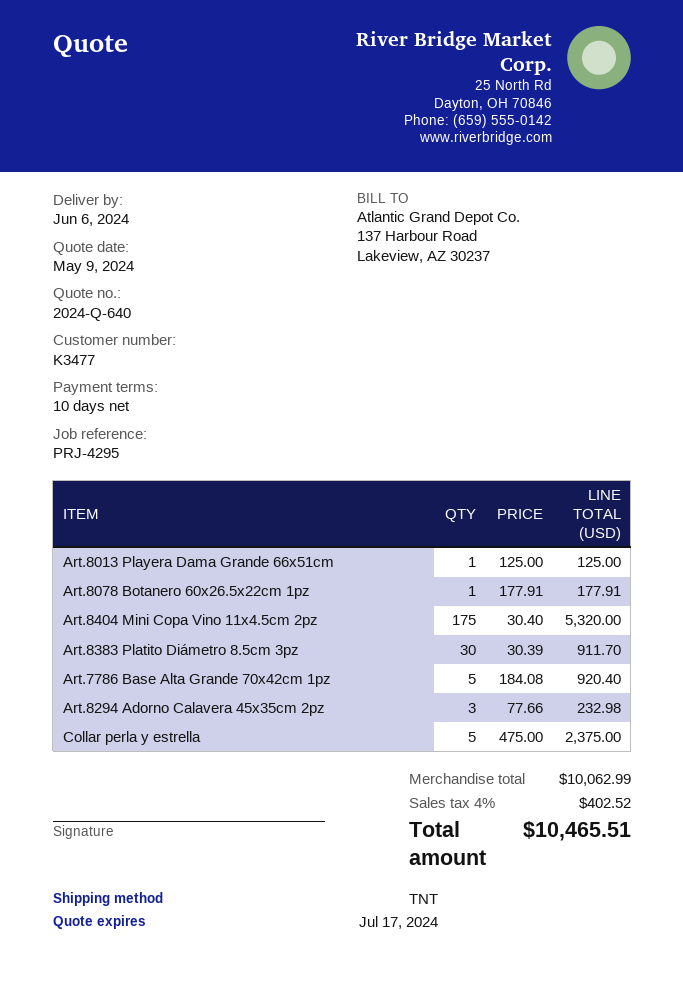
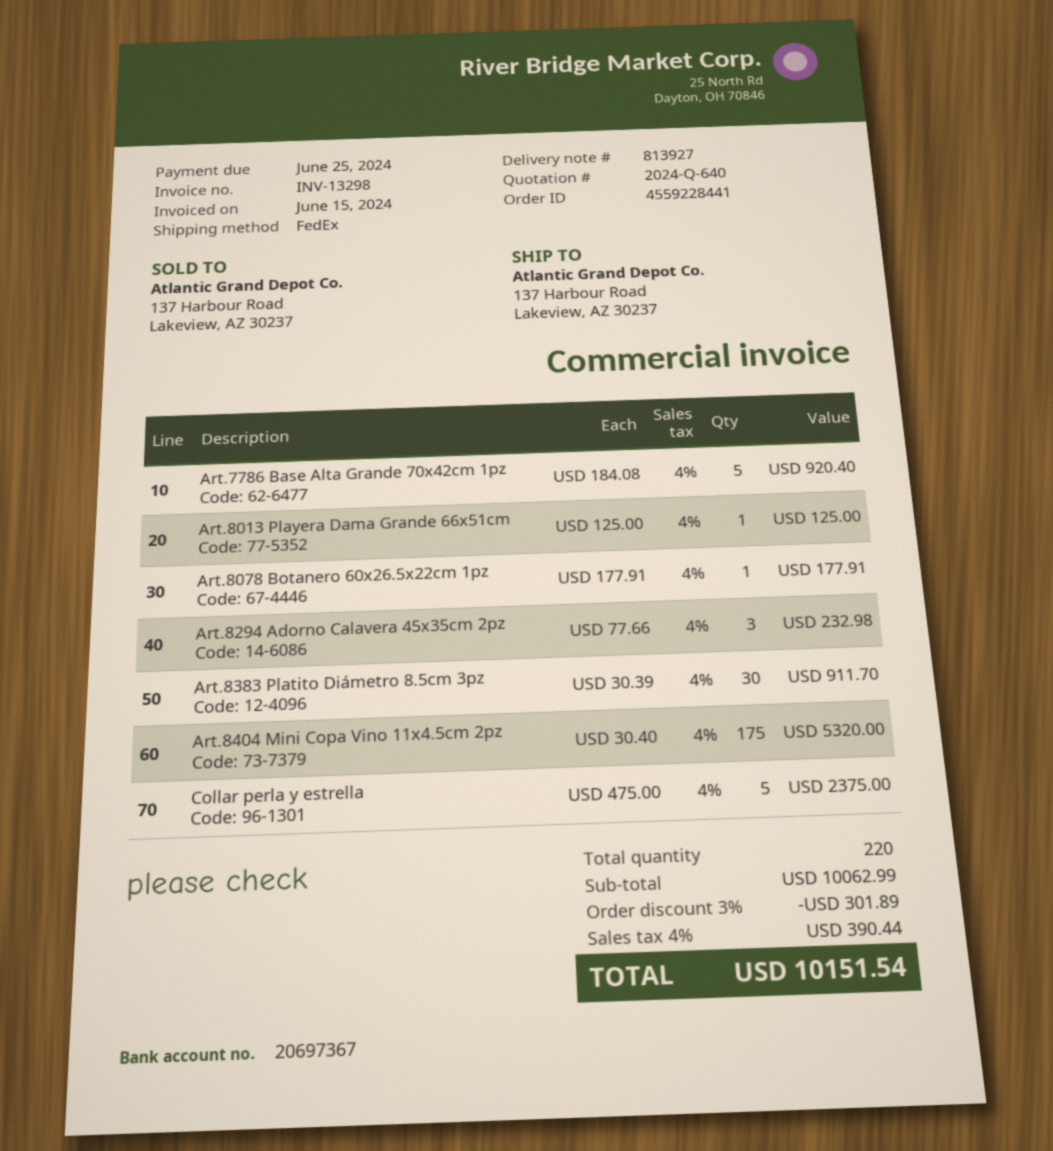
shipping method: TNT -> FedEx
discount: none -> 3% = 301.89
tax: 4% = 402.52 -> 4% = 390.44
total: 10465.51 -> 10151.54

